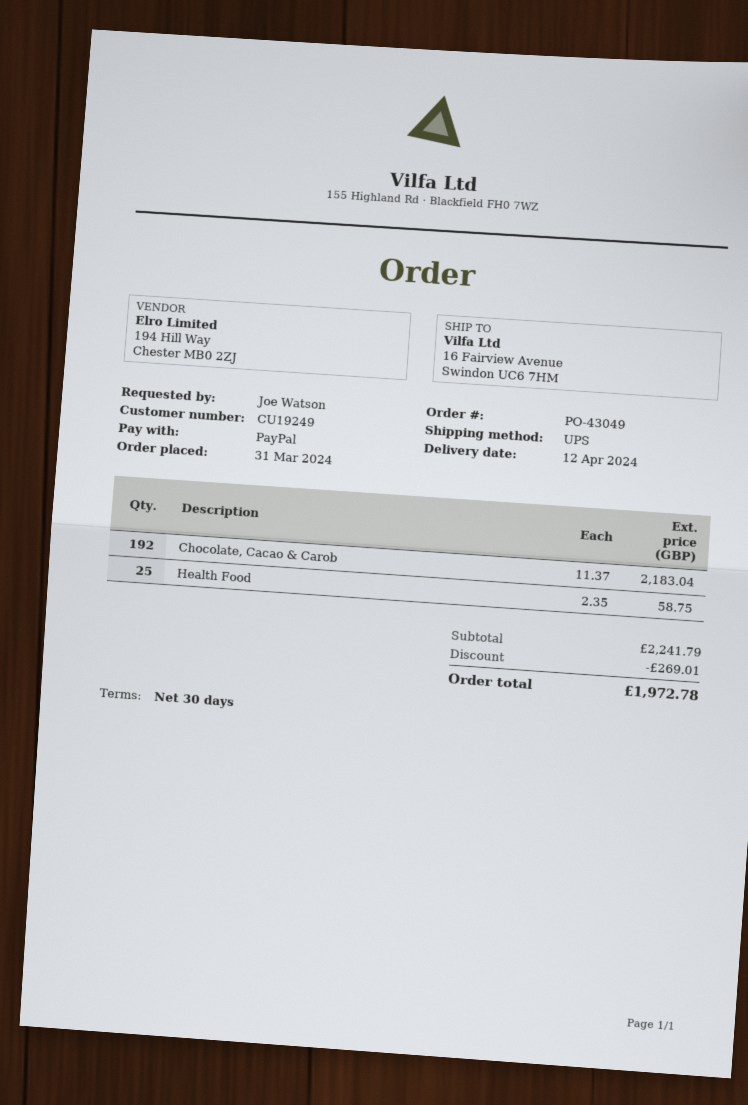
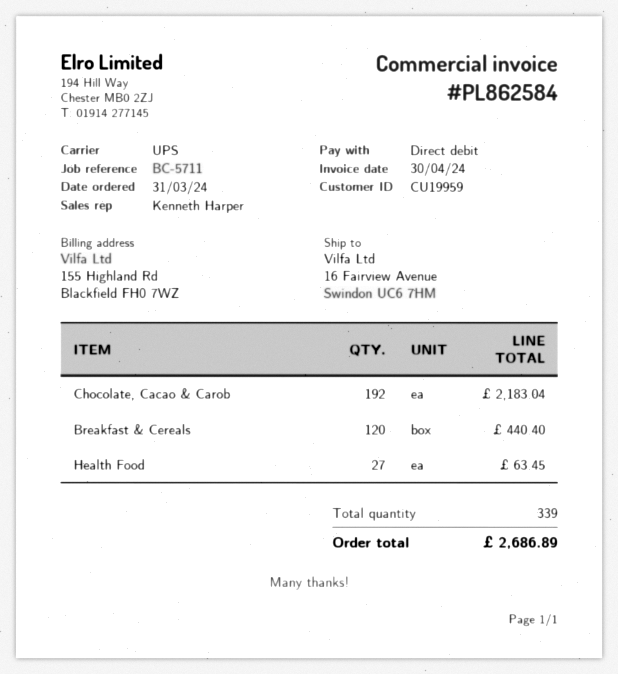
customer number: CU19249 -> CU19959
payment method: PayPal -> direct debit
Health Food: 25 for 58.75 -> 27 for 63.45
Breakfast & Cereals: none -> 120 for 440.40
discount: 269.01 -> none
total: 1972.78 -> 2686.89

